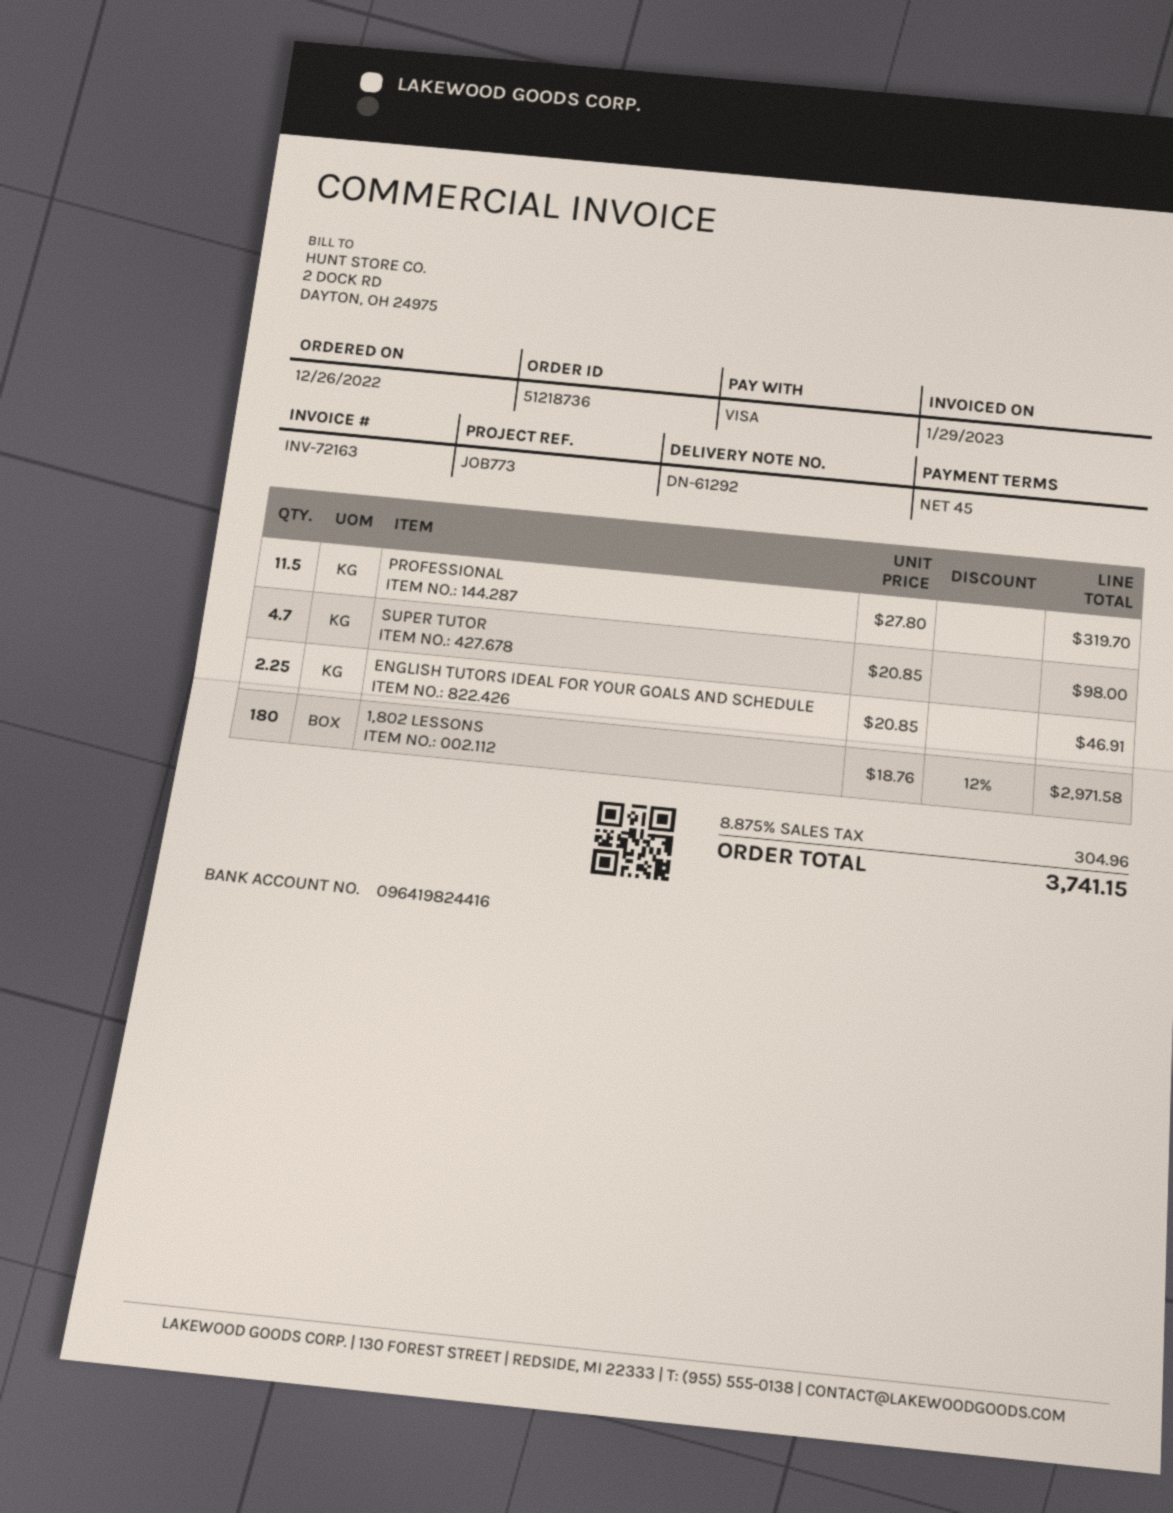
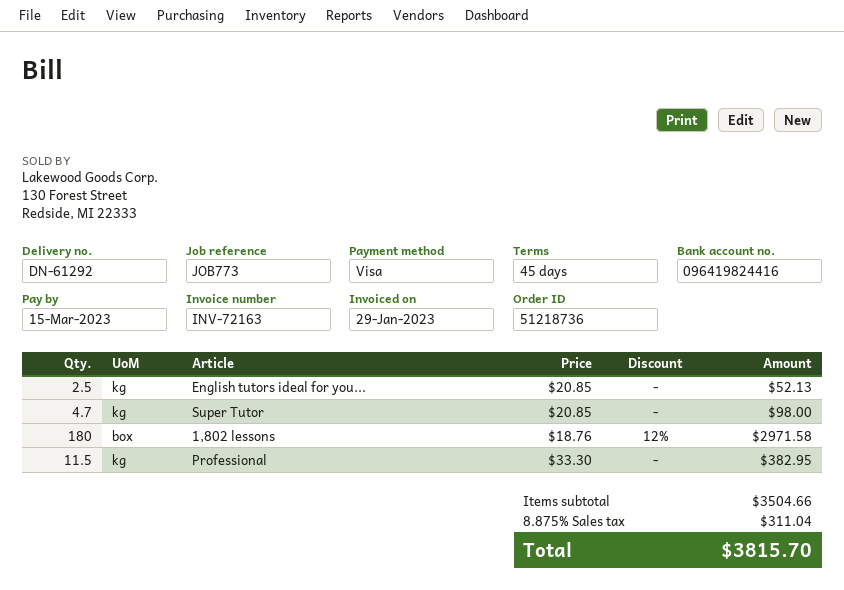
PROFESSIONAL: 11.5 x 27.80 = 319.70 -> 11.5 x 33.30 = 382.95
ENGLISH TUTORS IDEAL FOR YOUR GOALS AND SCHEDULE: 2.25 x 20.85 = 46.91 -> 2.5 x 20.85 = 52.13
tax: 8.875% = 304.96 -> 8.875% = 311.04
total: 3741.15 -> 3815.70

